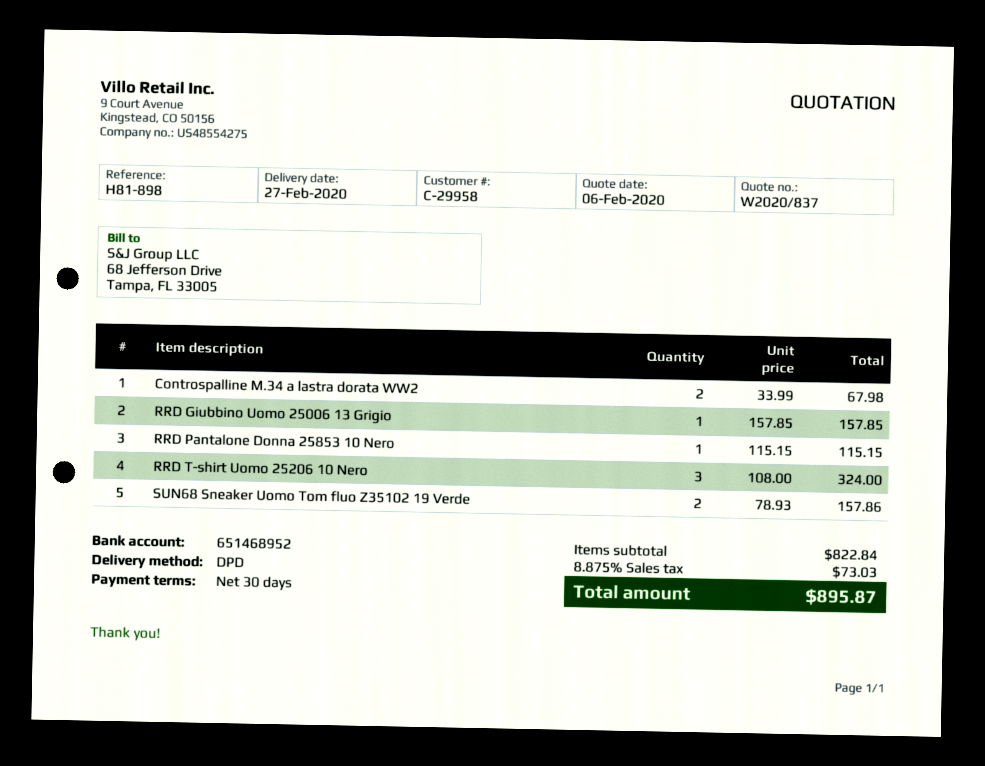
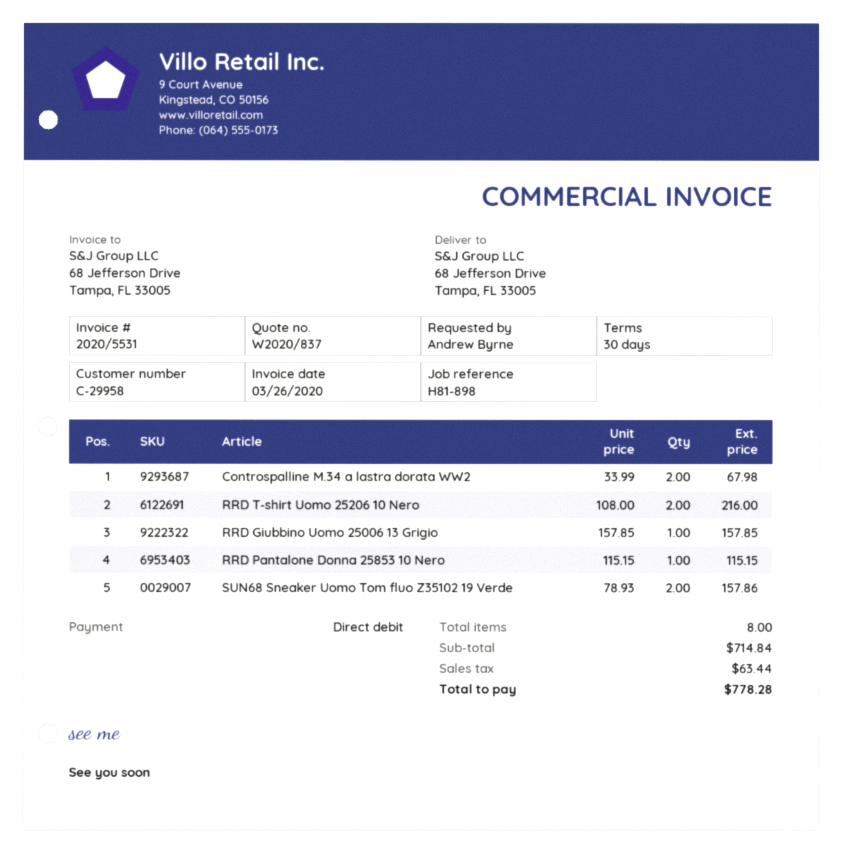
RRD T-shirt Uomo 25206 10 Nero: 3 x 108.00 = 324.00 -> 2 x 108.00 = 216.00
subtotal: 822.84 -> 714.84
tax: 73.03 -> 63.44
total: 895.87 -> 778.28

